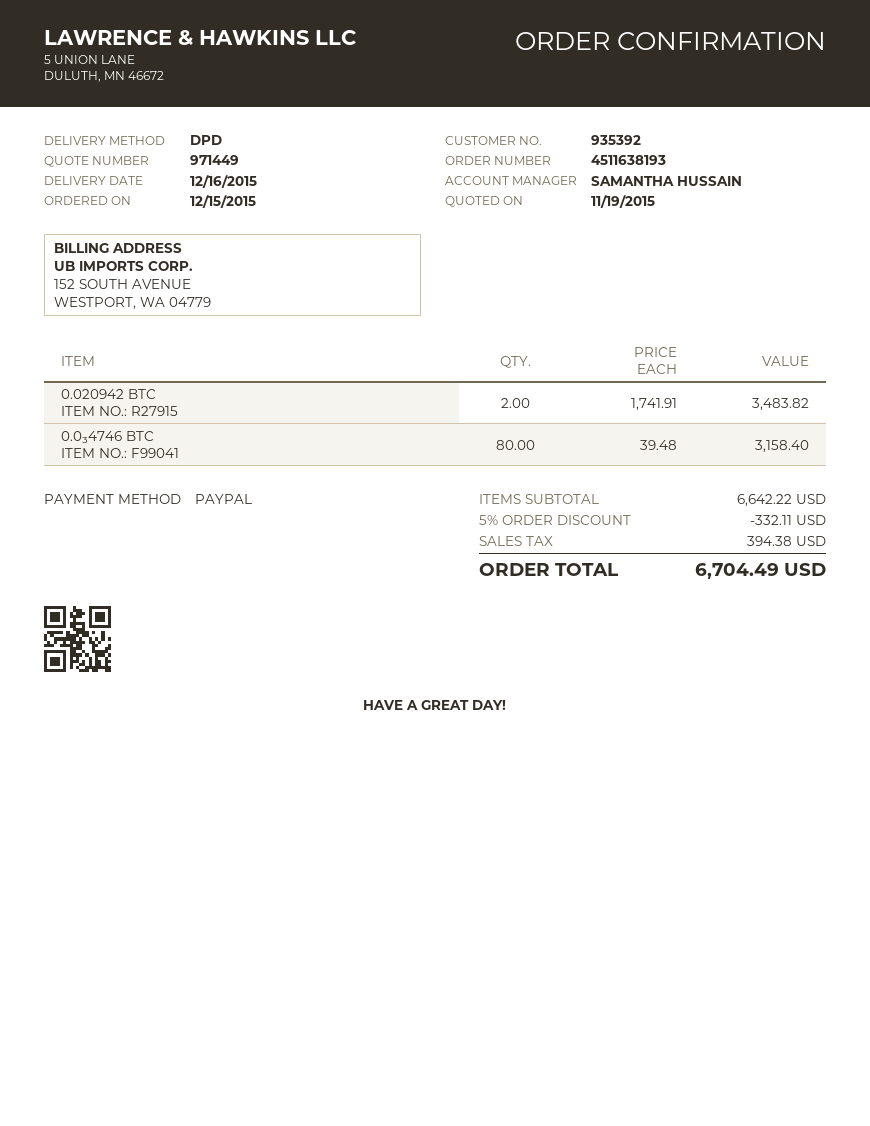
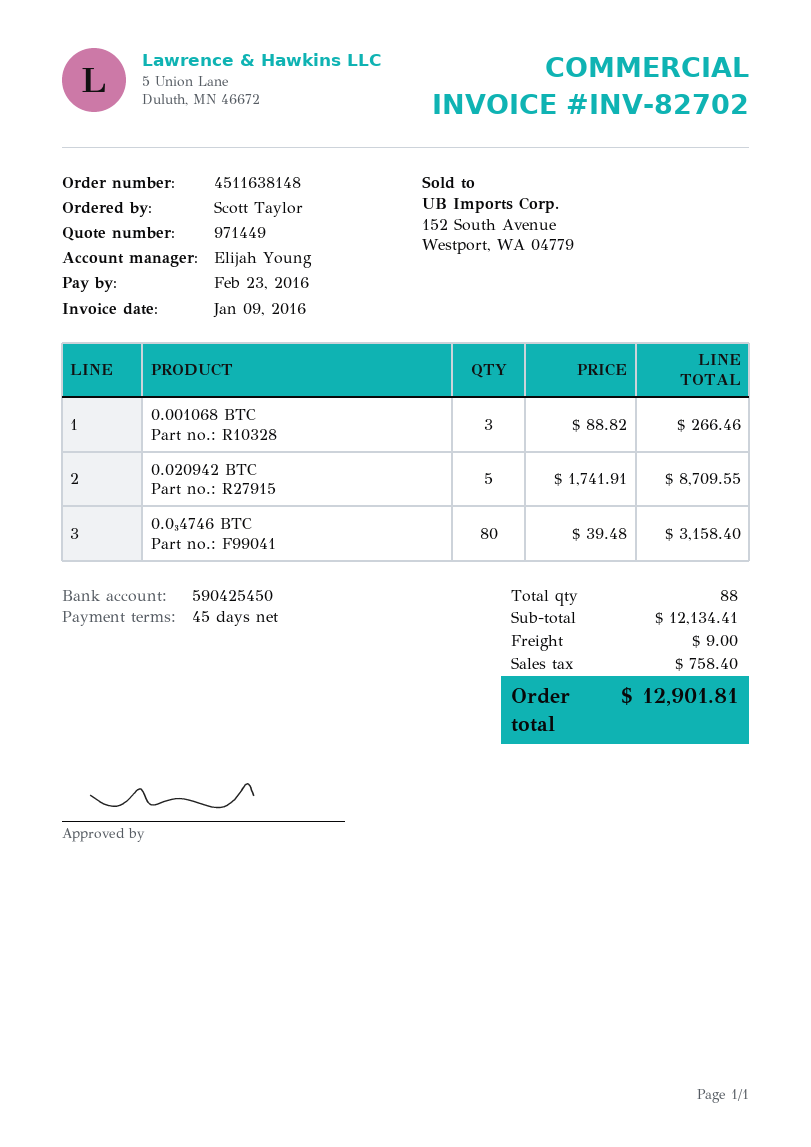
order number: 4511638193 -> 4511638148
sales rep: SAMANTHA HUSSAIN -> Elijah Young
0.020942 BTC: 2 x 1741.91 = 3483.82 -> 5 x 1741.91 = 8709.55
0.001068 BTC: none -> 3 x 88.82 = 266.46
subtotal: 6642.22 -> 12134.41
discount: 5% = 332.11 -> none
shipping: none -> 9.00
tax: 394.38 -> 758.40
total: 6704.49 -> 12901.81

